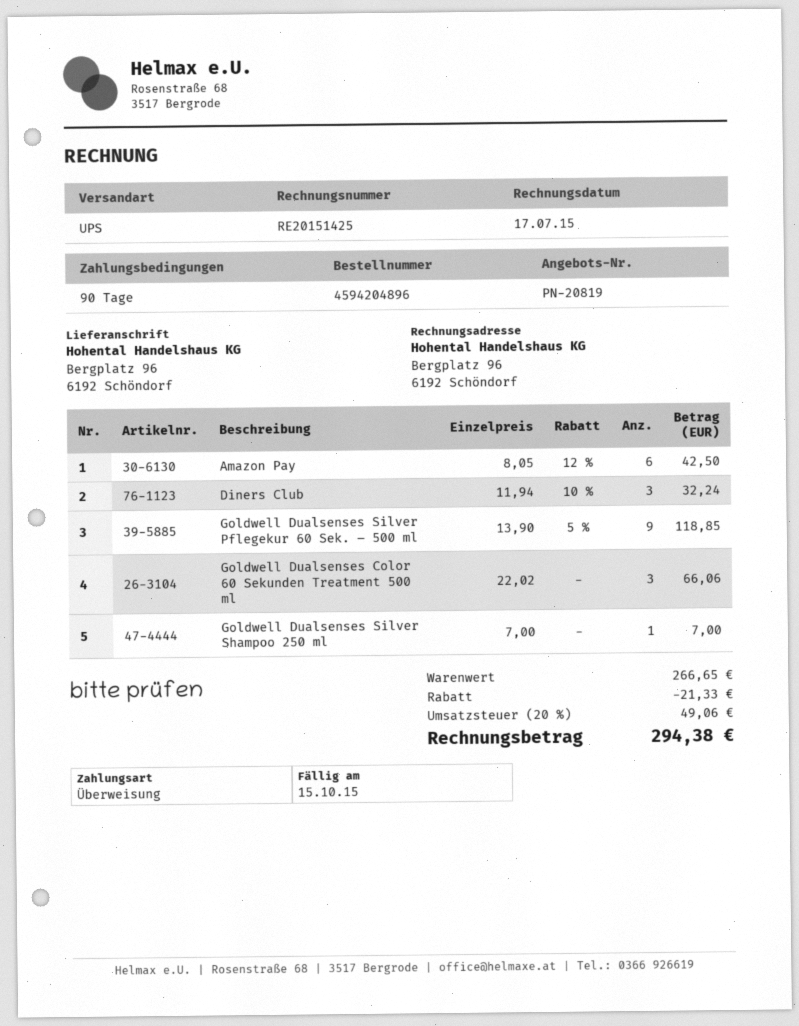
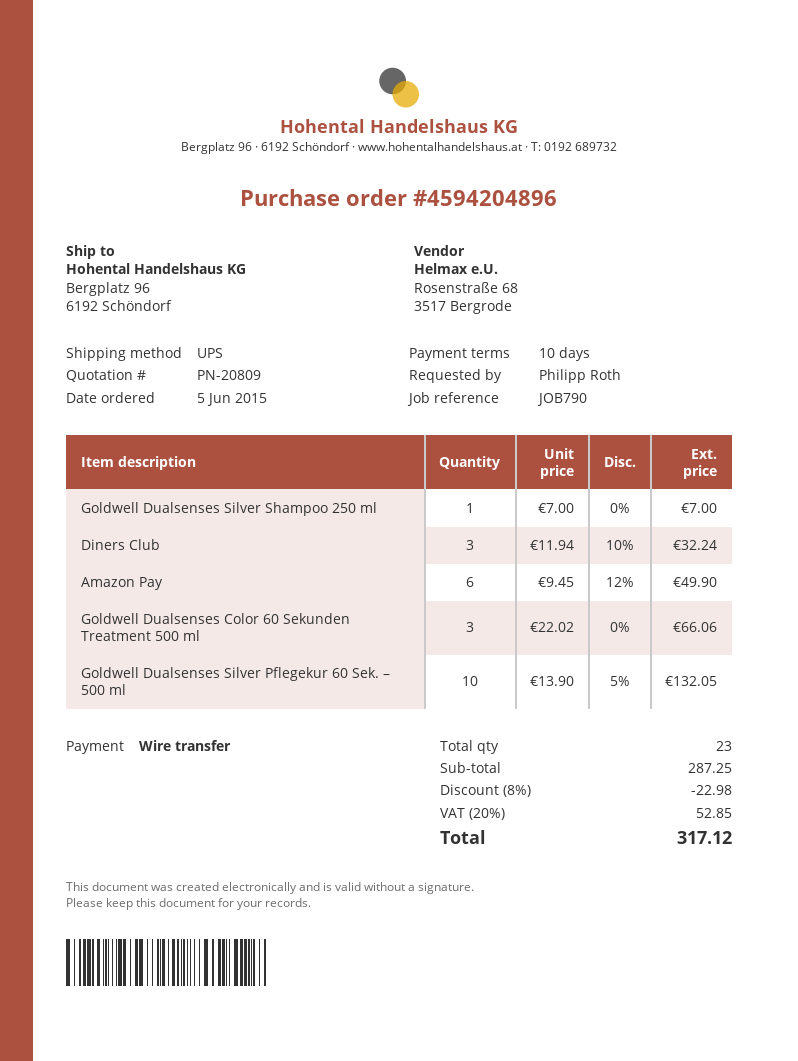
quote number: PN-20819 -> PN-20809
payment terms: 90 days -> 10 days
Amazon Pay: 6 x 8.05 - 12% = 42.50 -> 6 x 9.45 - 12% = 49.90
Goldwell Dualsenses Silver Pflegekur 60 Sek. – 500 ml: 9 x 13.90 - 5% = 118.85 -> 10 x 13.90 - 5% = 132.05
subtotal: 266.65 -> 287.25
discount: 21.33 -> 22.98
tax: 20% = 49.06 -> 20% = 52.85
total: 294.38 -> 317.12

